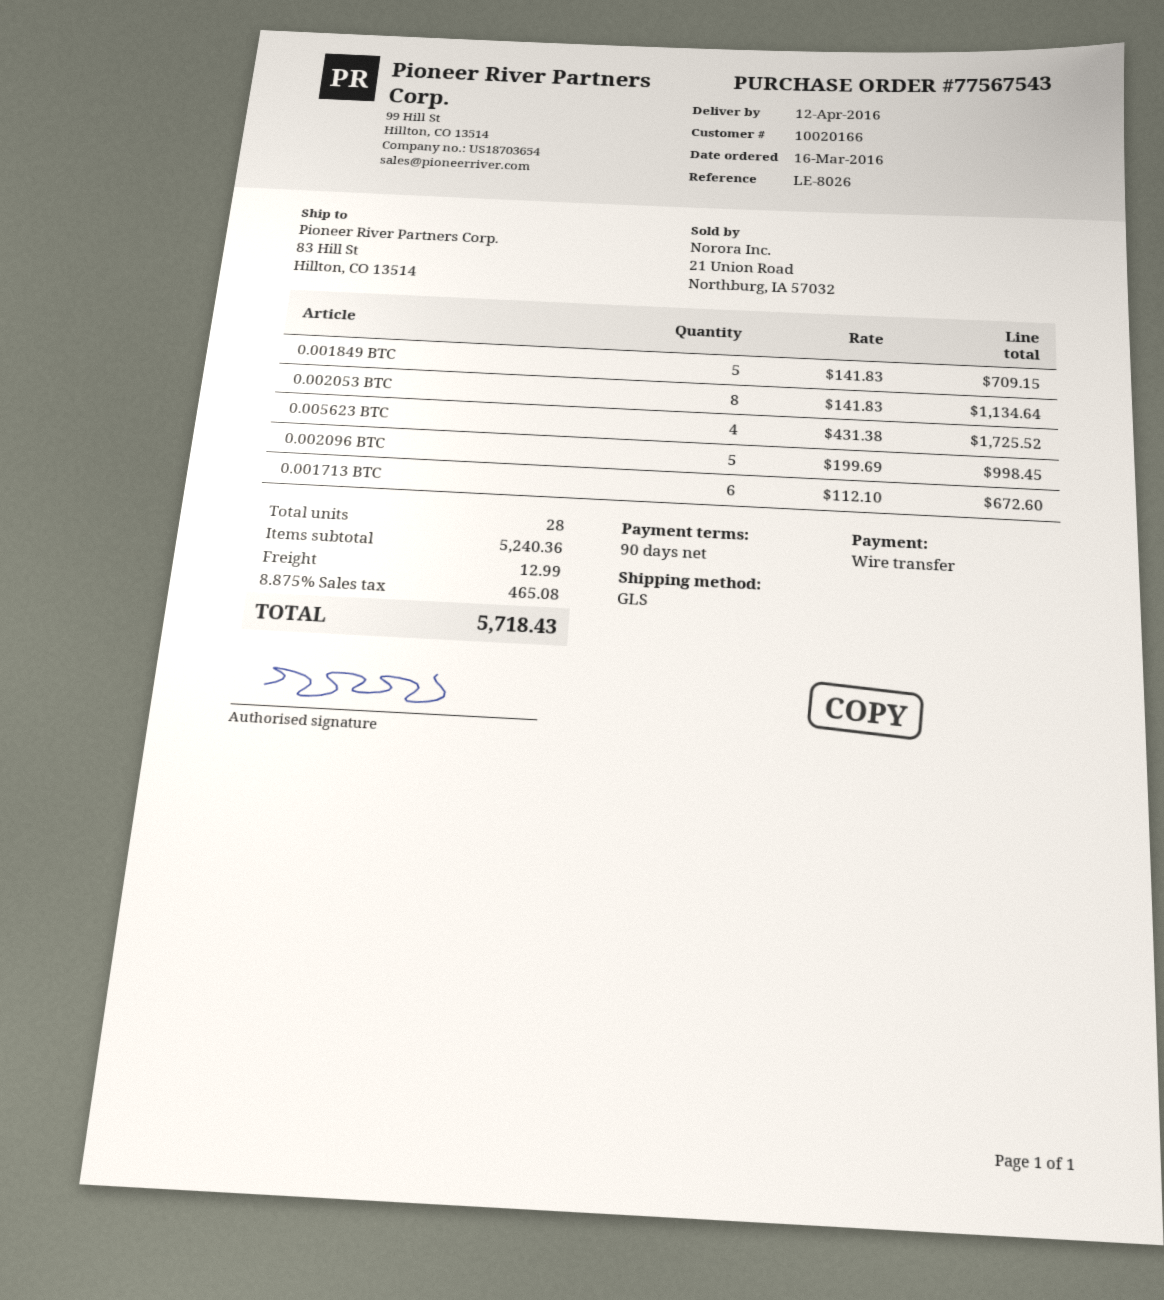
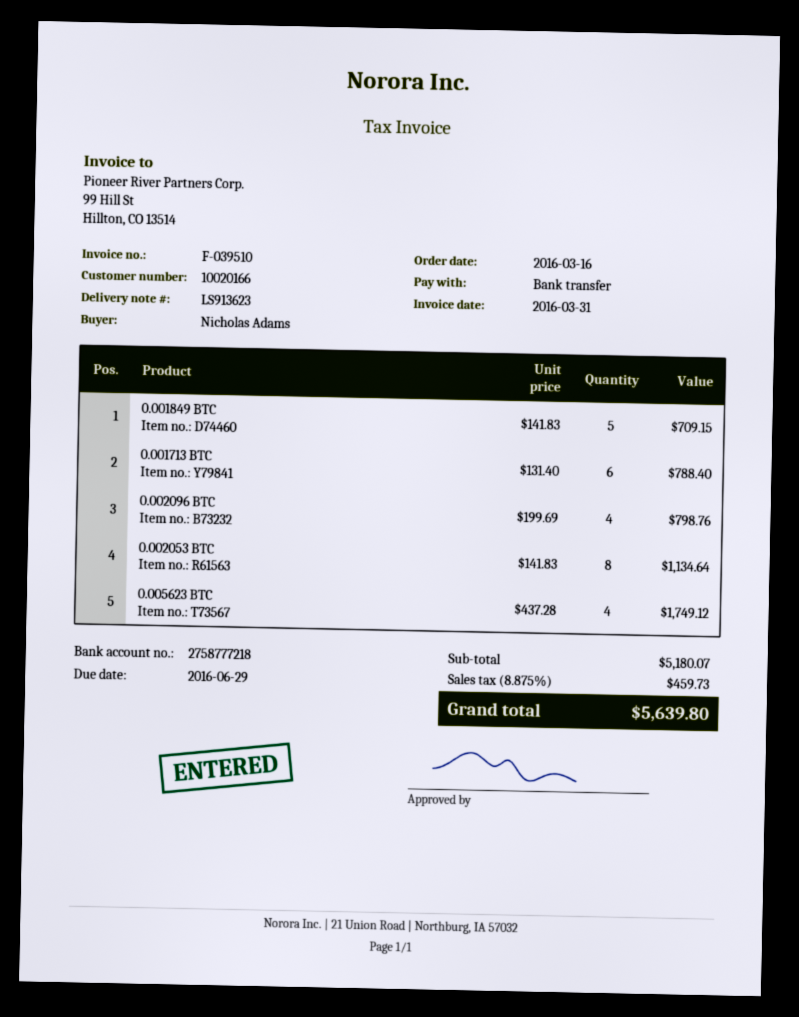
0.005623 BTC: 4 x 431.38 = 1725.52 -> 4 x 437.28 = 1749.12
0.002096 BTC: 5 x 199.69 = 998.45 -> 4 x 199.69 = 798.76
0.001713 BTC: 6 x 112.10 = 672.60 -> 6 x 131.40 = 788.40
subtotal: 5240.36 -> 5180.07
shipping: 12.99 -> none
tax: 8.875% = 465.08 -> 8.875% = 459.73
total: 5718.43 -> 5639.80

